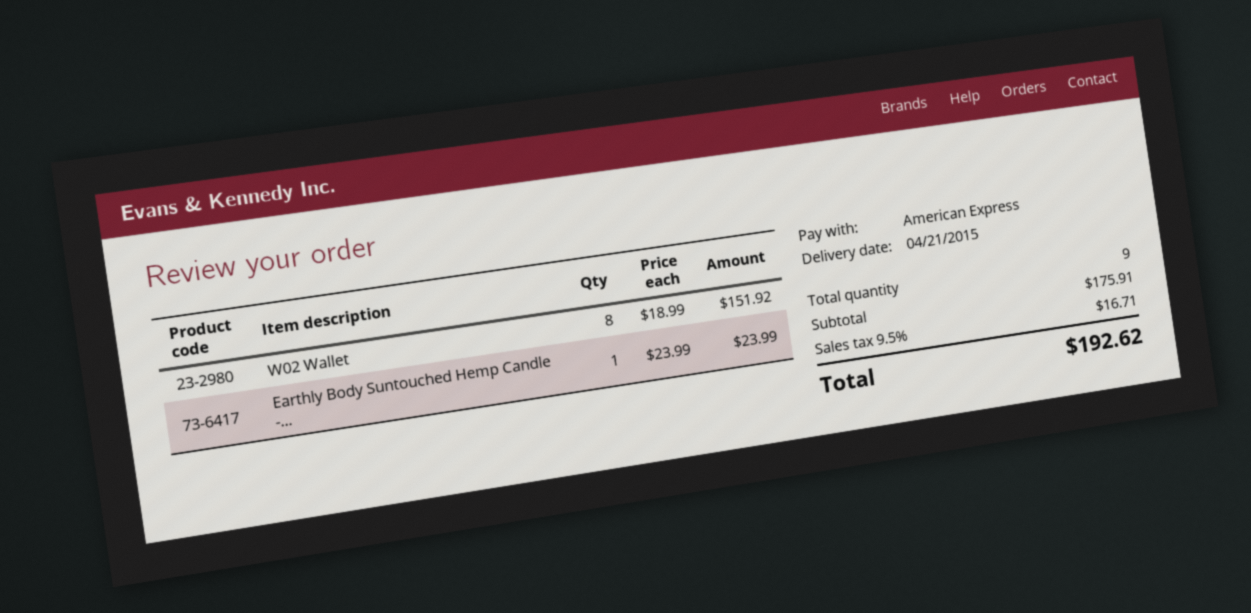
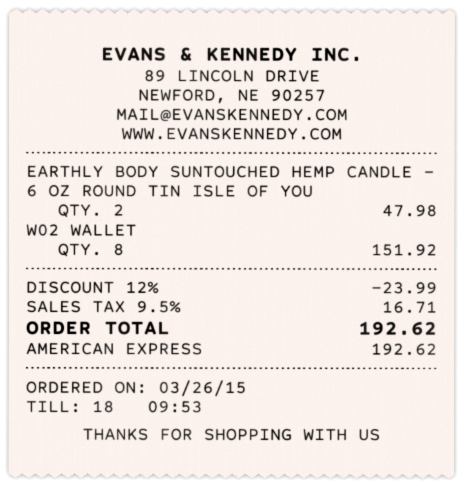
Earthly Body Suntouched Hemp Candle -...: 1 for 23.99 -> 2 for 47.98
discount: none -> 12% = 23.99

